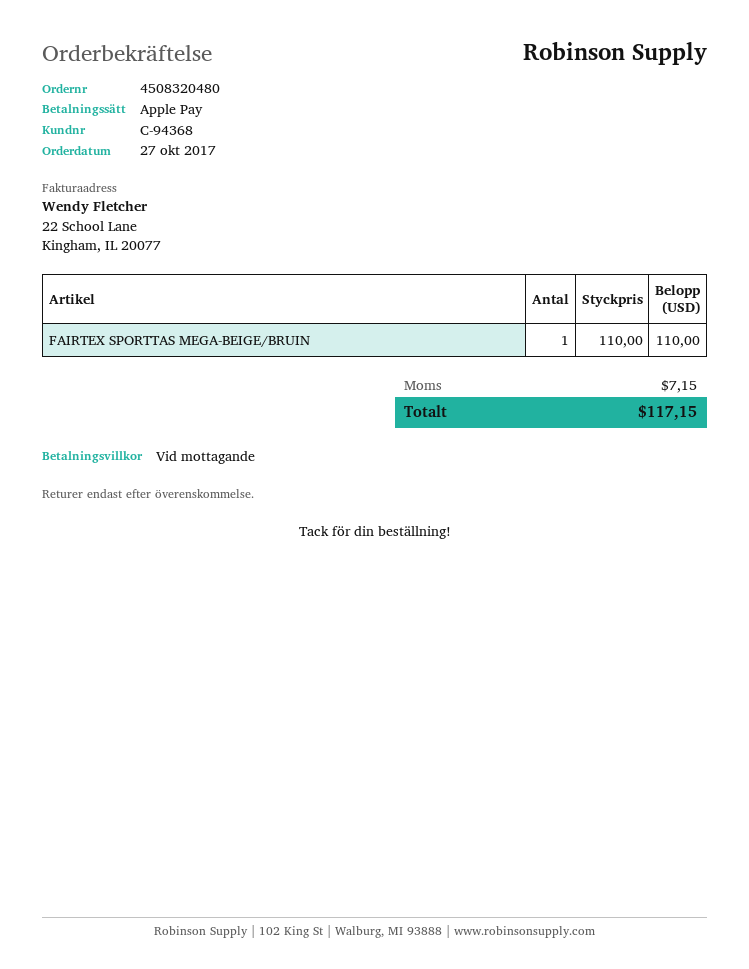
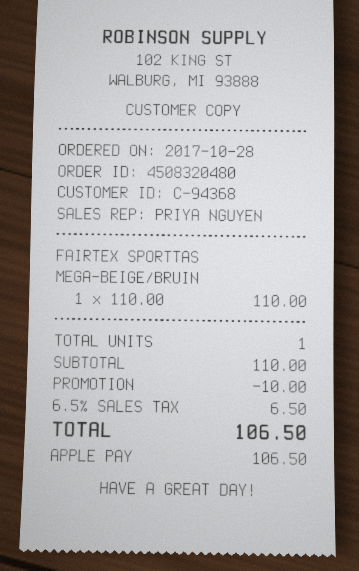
order date: 2017-10-27 -> 2017-10-28
discount: none -> 10.00
tax: 7.15 -> 6.50
total: 117.15 -> 106.50

